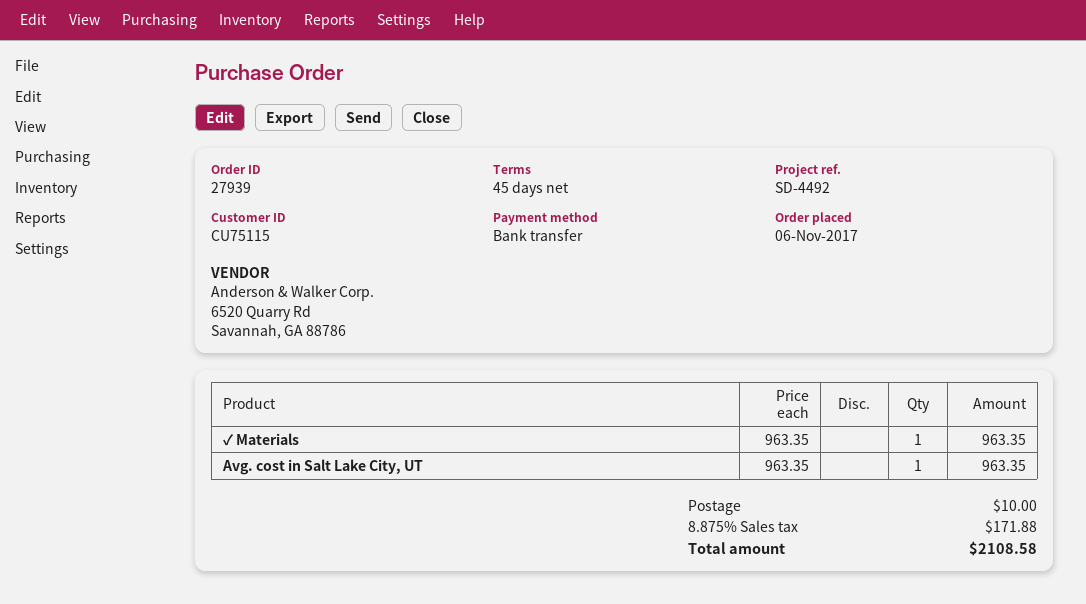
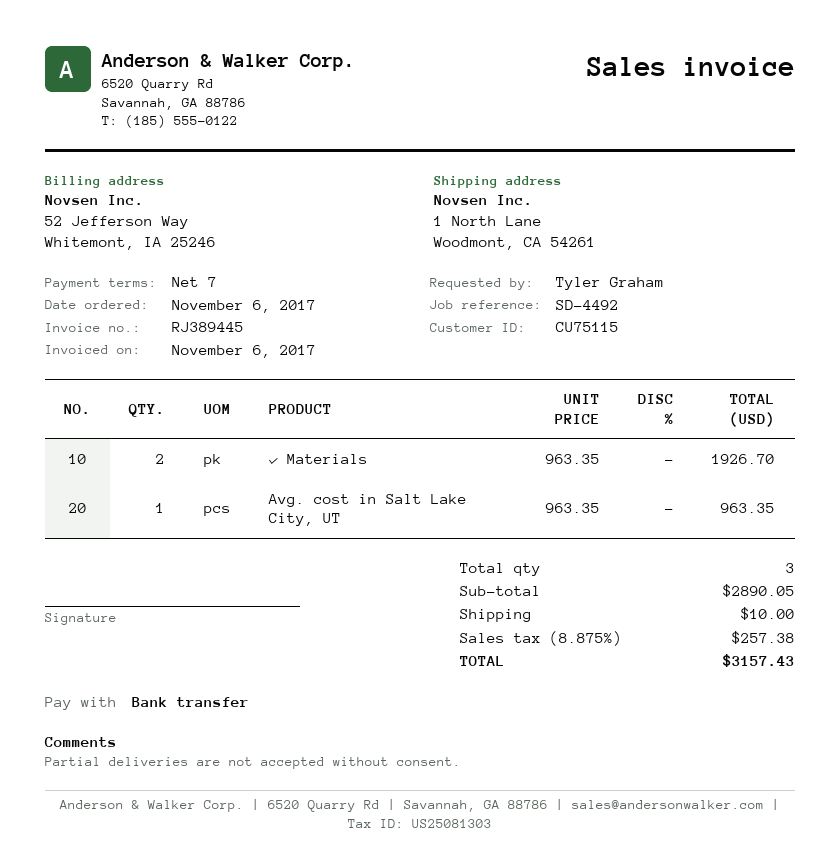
payment terms: 45 days -> 7 days
✓ Materials: 1 x 963.35 = 963.35 -> 2 x 963.35 = 1926.70
tax: 8.875% = 171.88 -> 8.875% = 257.38
total: 2108.58 -> 3157.43

